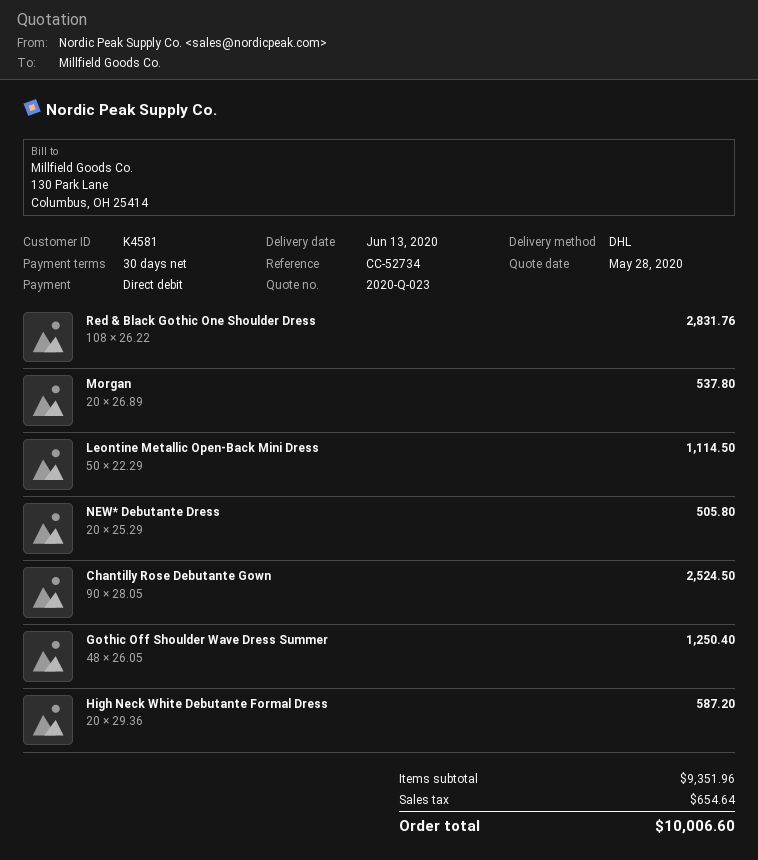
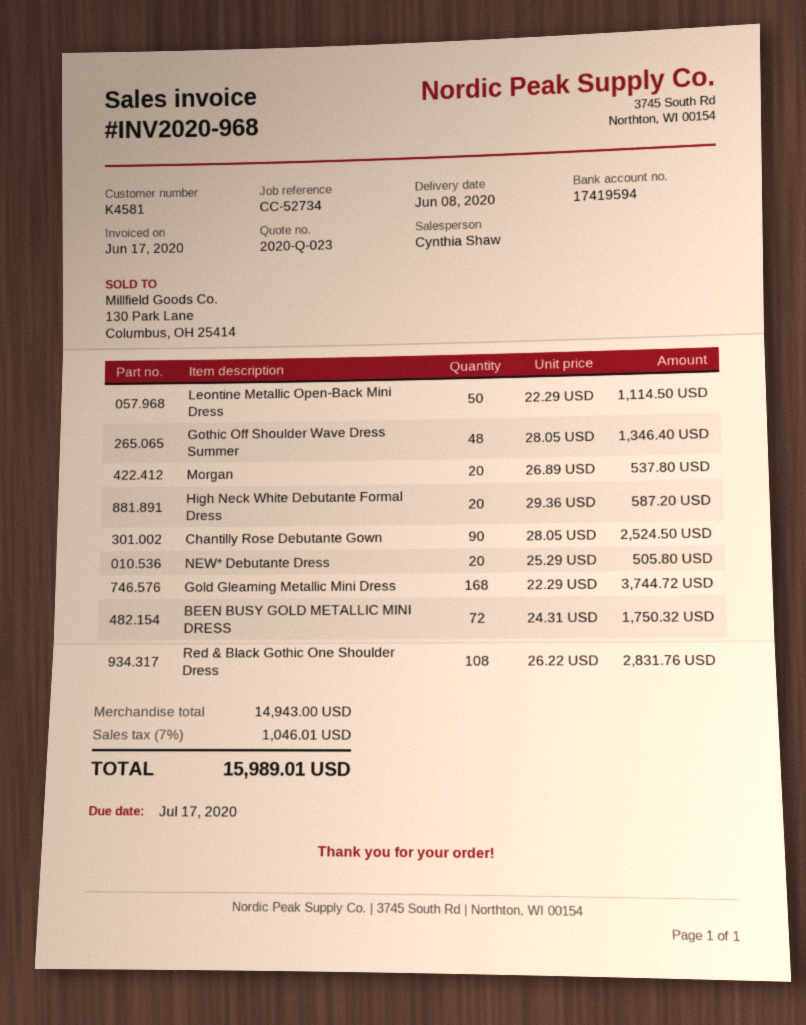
delivery date: 2020-06-13 -> 2020-06-08
Gothic Off Shoulder Wave Dress Summer: 48 x 26.05 = 1250.40 -> 48 x 28.05 = 1346.40
Gold Gleaming Metallic Mini Dress: none -> 168 x 22.29 = 3744.72
BEEN BUSY GOLD METALLIC MINI DRESS: none -> 72 x 24.31 = 1750.32
subtotal: 9351.96 -> 14943.00
tax: 654.64 -> 1046.01
total: 10006.60 -> 15989.01

